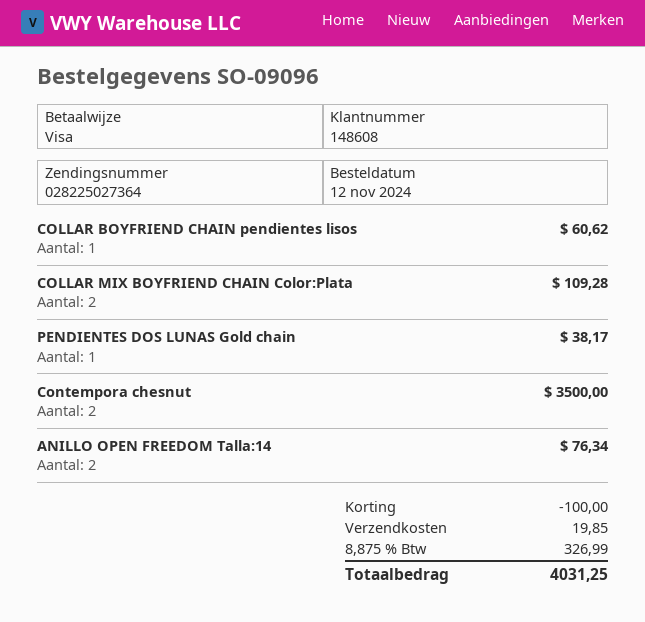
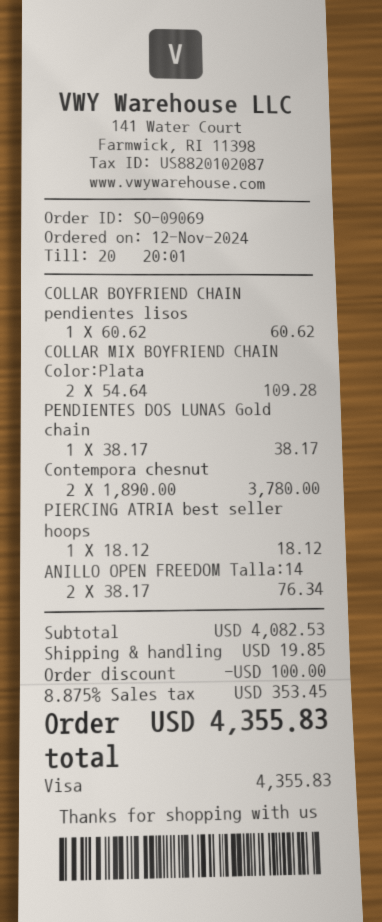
order number: SO-09096 -> SO-09069
Contempora chesnut: 2 for 3500.00 -> 2 for 3780.00
PIERCING ATRIA best seller hoops: none -> 1 for 18.12
tax: 8.875% = 326.99 -> 8.875% = 353.45
total: 4031.25 -> 4355.83

